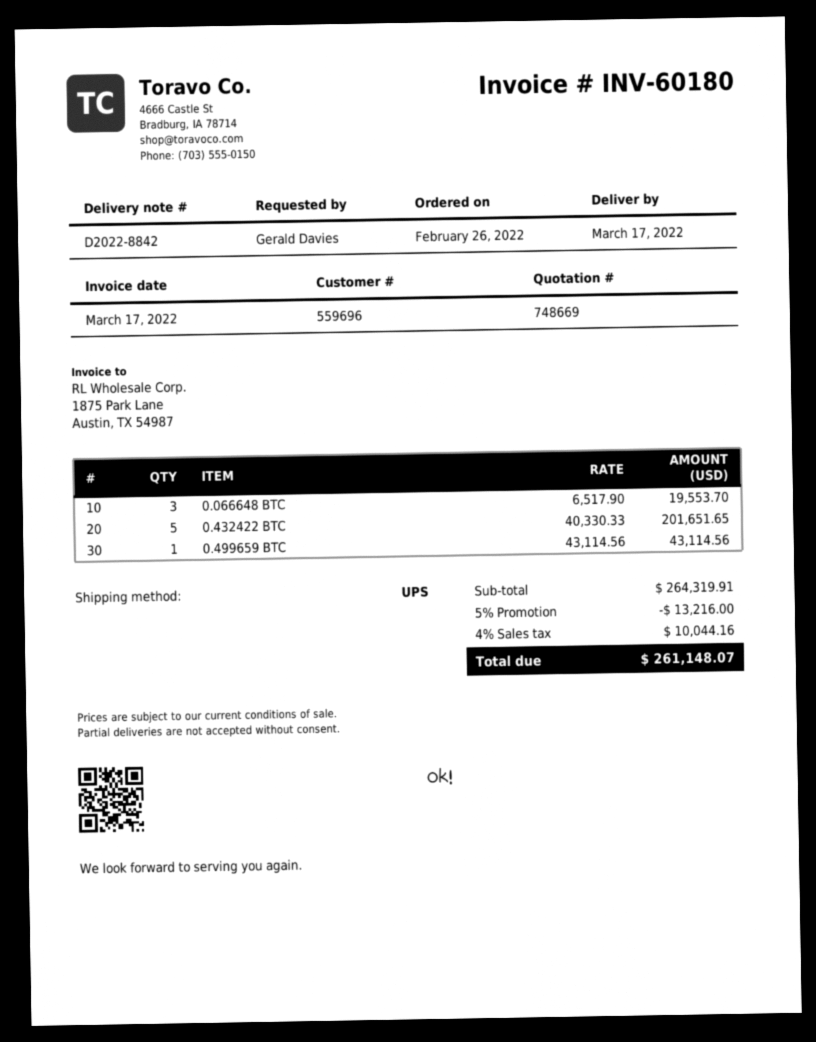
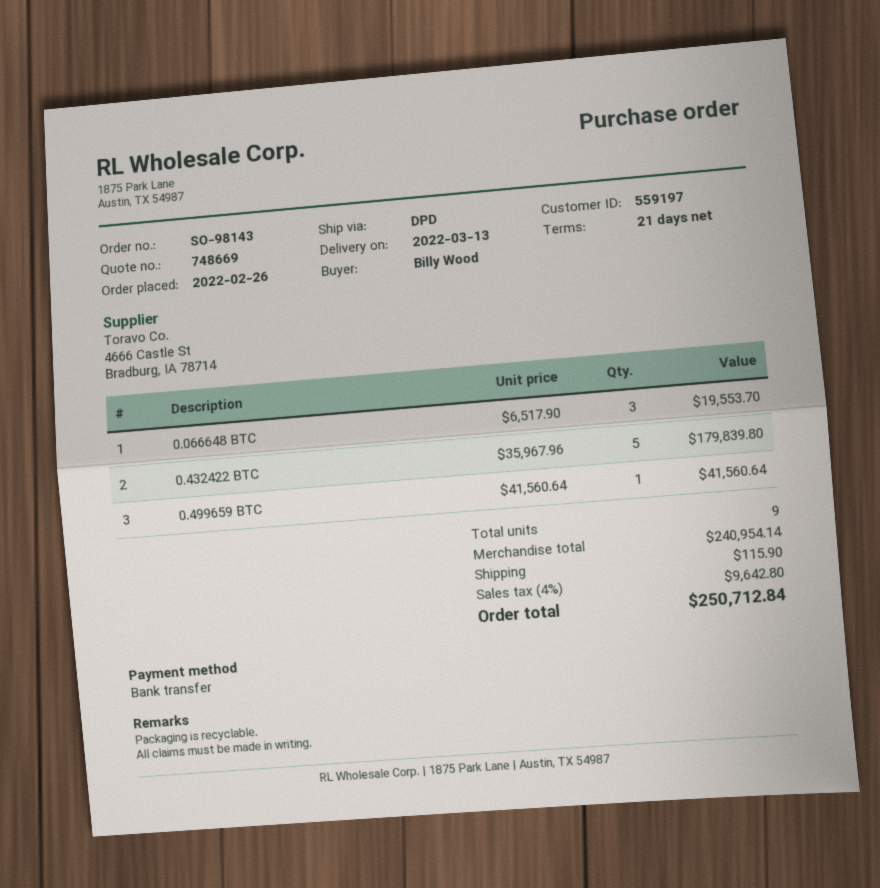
delivery date: 2022-03-17 -> 2022-03-13
customer number: 559696 -> 559197
ordered by: Gerald Davies -> Billy Wood
shipping method: UPS -> DPD
0.432422 BTC: 5 x 40330.33 = 201651.65 -> 5 x 35967.96 = 179839.80
0.499659 BTC: 1 x 43114.56 = 43114.56 -> 1 x 41560.64 = 41560.64
subtotal: 264319.91 -> 240954.14
discount: 5% = 13216.00 -> none
shipping: none -> 115.90
tax: 4% = 10044.16 -> 4% = 9642.80
total: 261148.07 -> 250712.84

